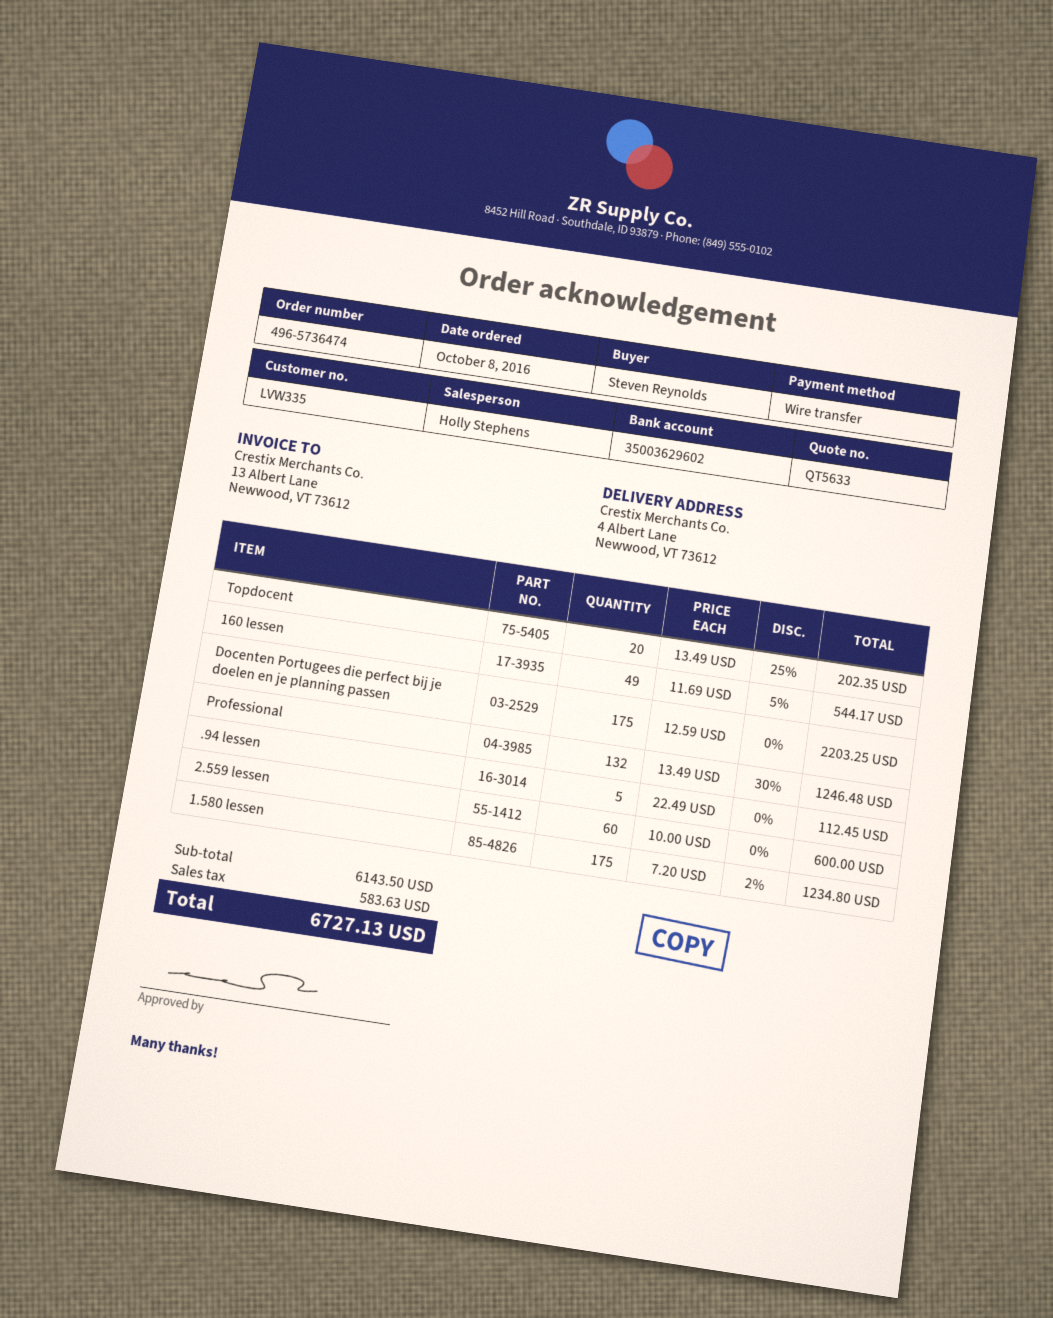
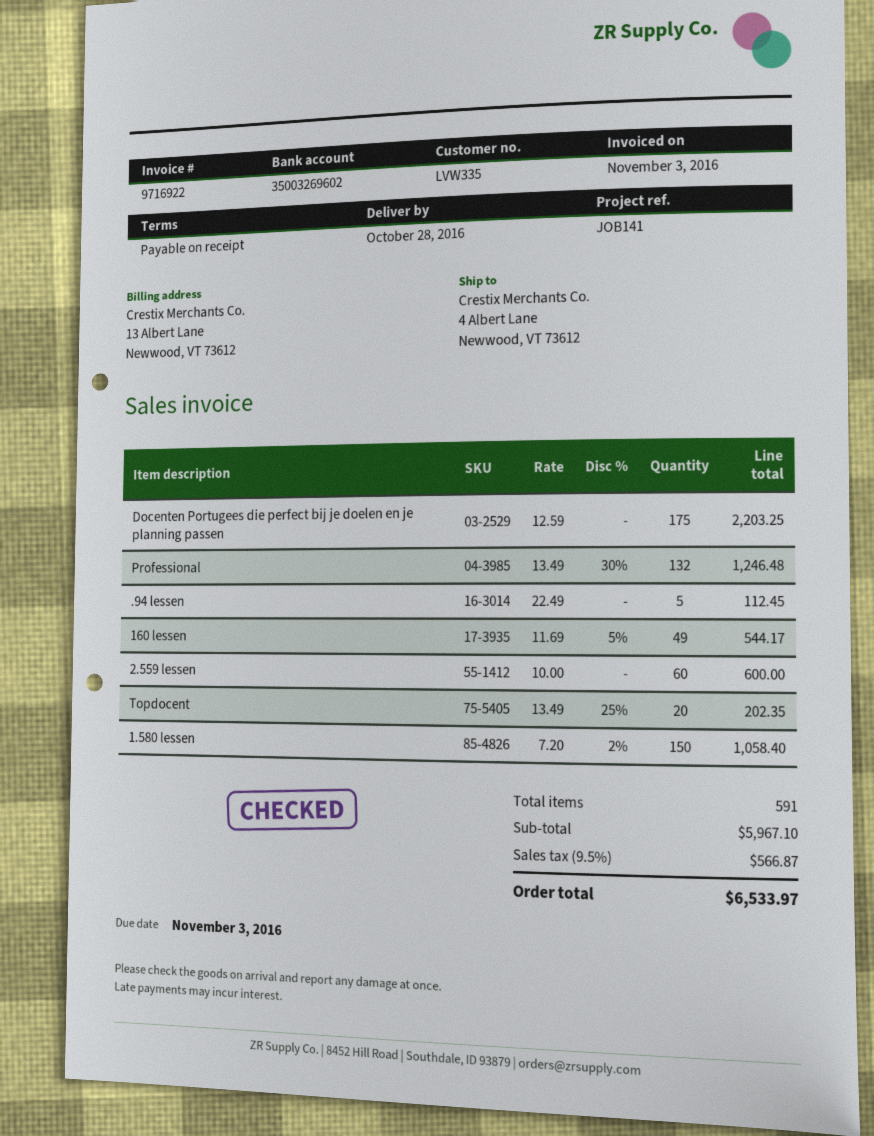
bank account: 35003629602 -> 35003269602
1.580 lessen: 175 x 7.20 - 2% = 1234.80 -> 150 x 7.20 - 2% = 1058.40
subtotal: 6143.50 -> 5967.10
tax: 583.63 -> 566.87
total: 6727.13 -> 6533.97

